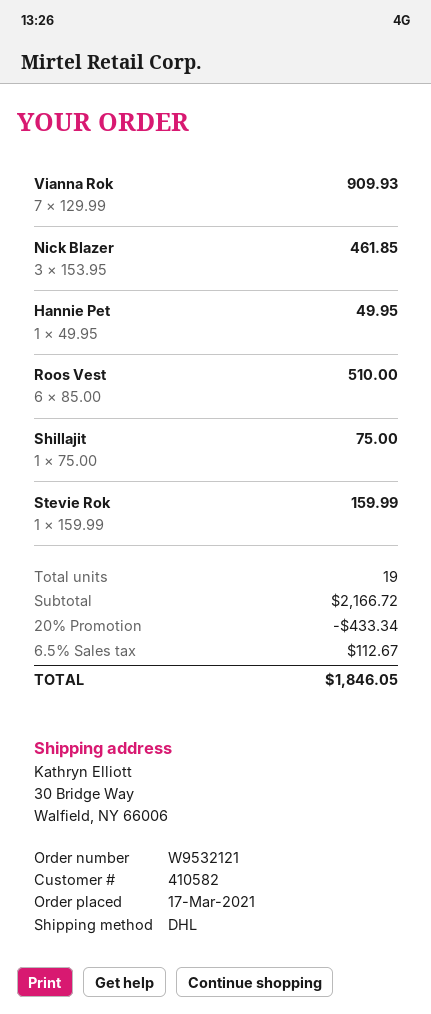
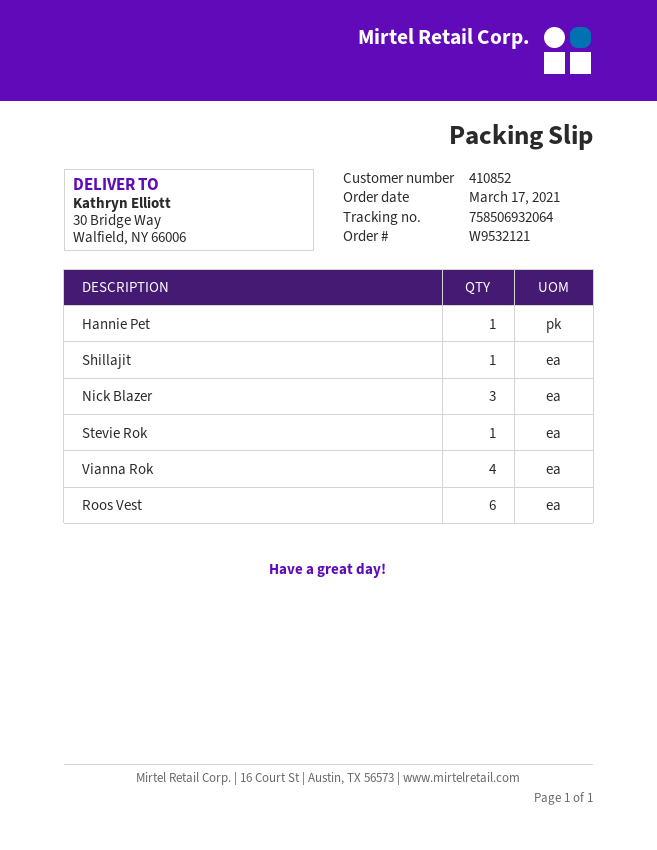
customer number: 410582 -> 410852
Vianna Rok: 7 -> 4

